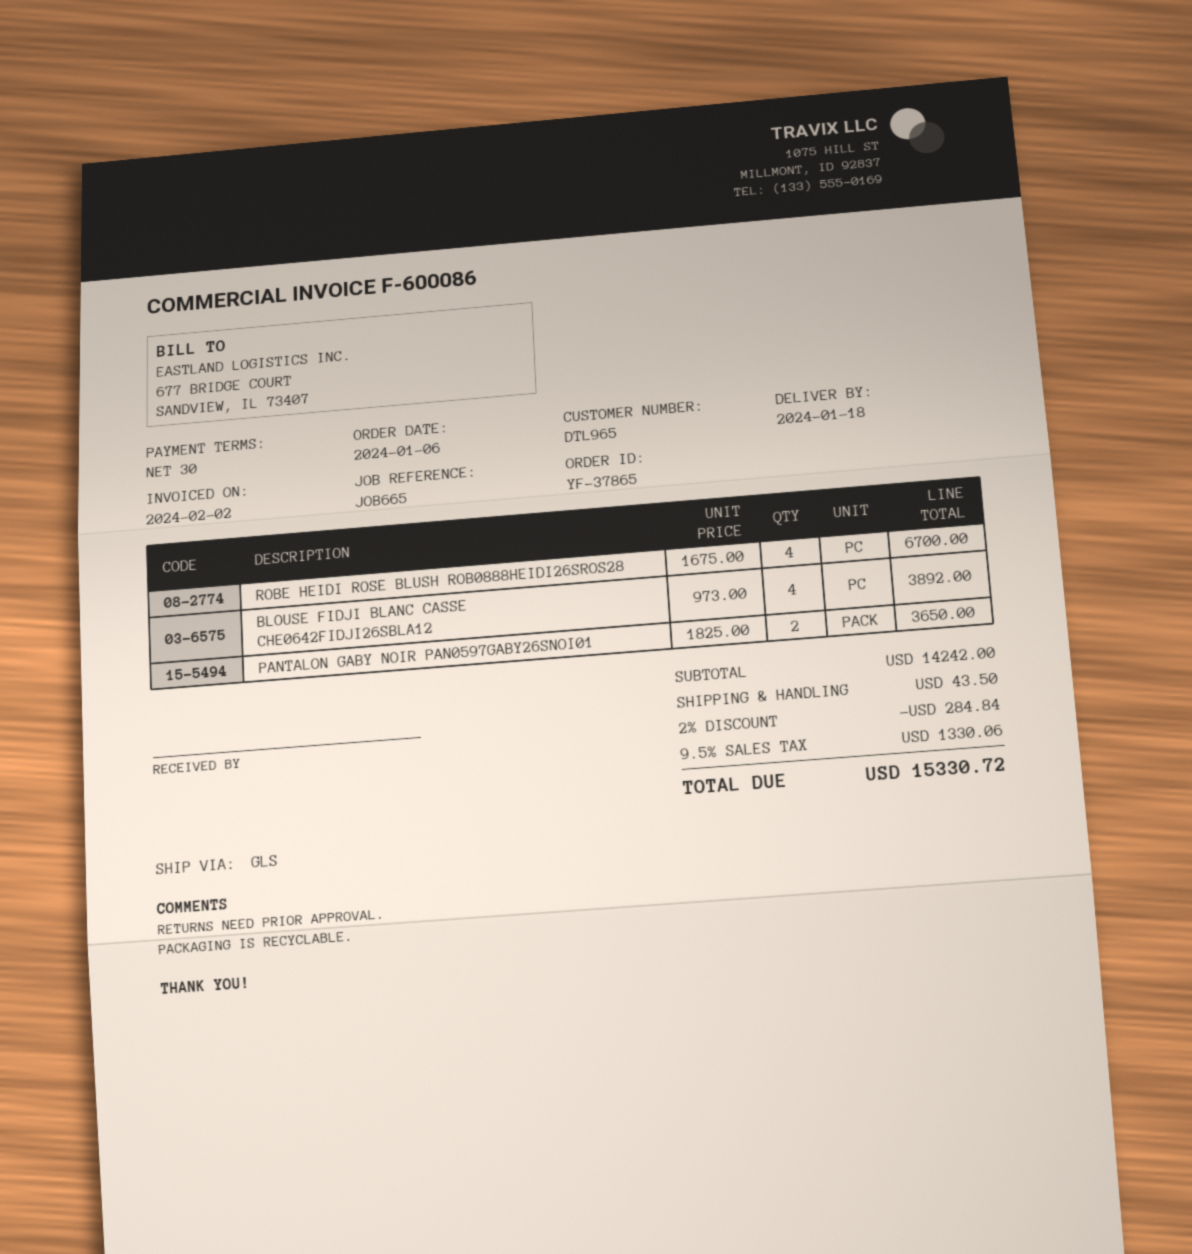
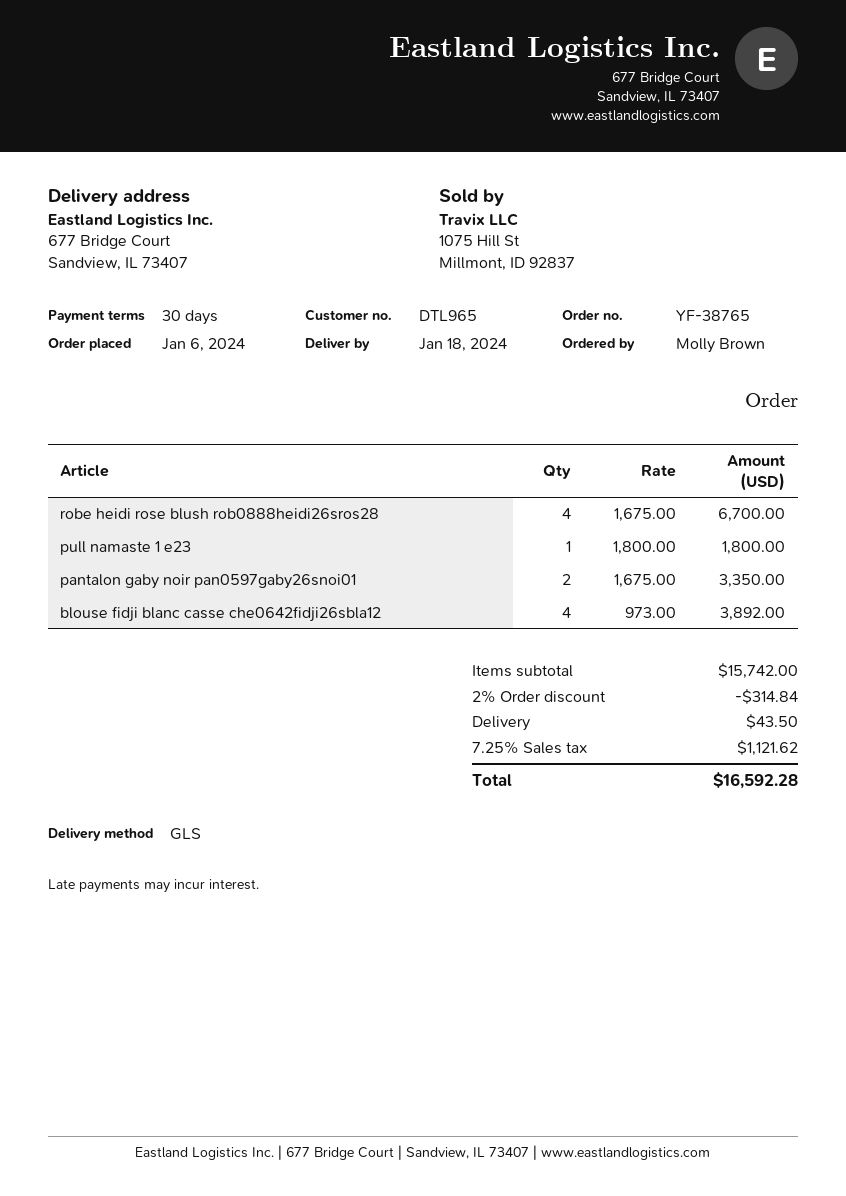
order number: YF-37865 -> YF-38765
PANTALON GABY NOIR PAN0597GABY26SNOI01: 2 x 1825.00 = 3650.00 -> 2 x 1675.00 = 3350.00
pull namaste 1 e23: none -> 1 x 1800.00 = 1800.00
subtotal: 14242.00 -> 15742.00
discount: 2% = 284.84 -> 2% = 314.84
tax: 9.5% = 1330.06 -> 7.25% = 1121.62
total: 15330.72 -> 16592.28

